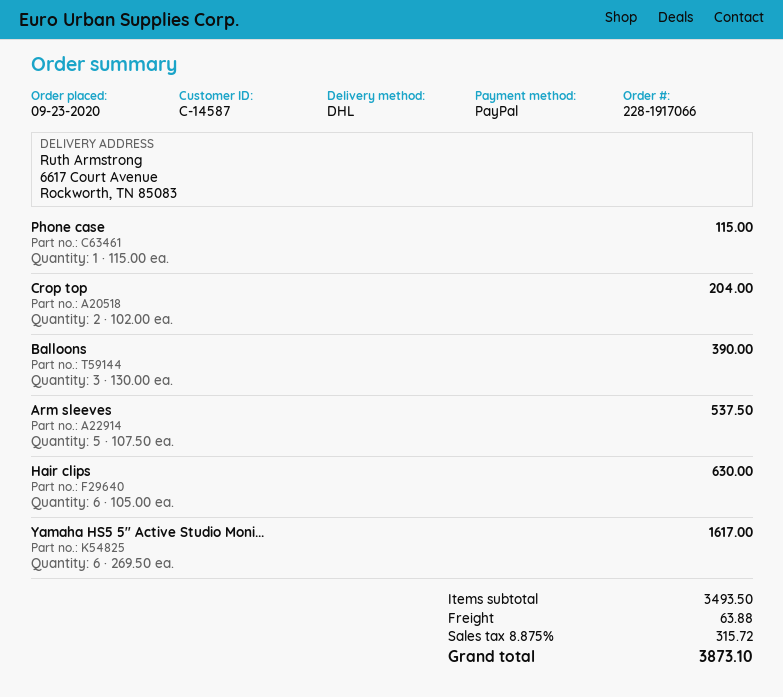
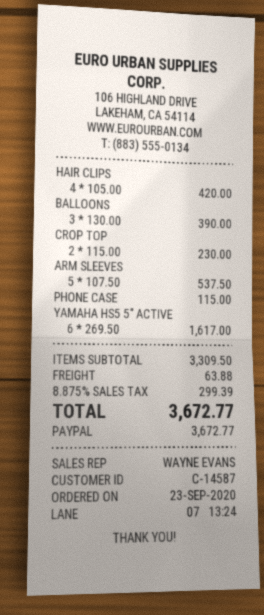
Crop top: 2 x 102.00 = 204.00 -> 2 x 115.00 = 230.00
Hair clips: 6 x 105.00 = 630.00 -> 4 x 105.00 = 420.00
subtotal: 3493.50 -> 3309.50
tax: 8.875% = 315.72 -> 8.875% = 299.39
total: 3873.10 -> 3672.77

